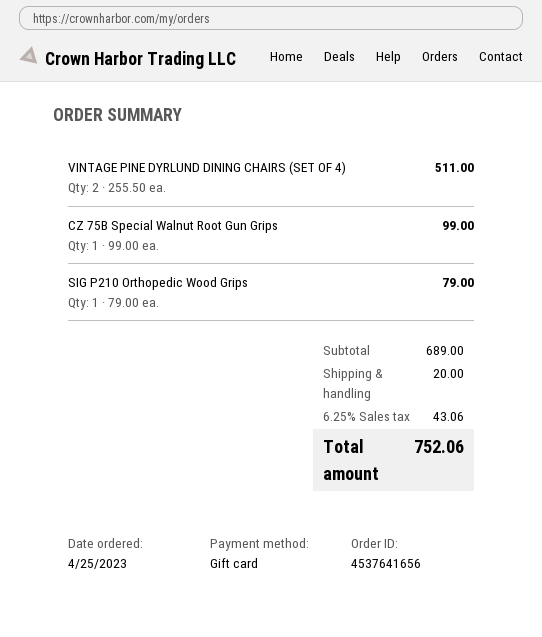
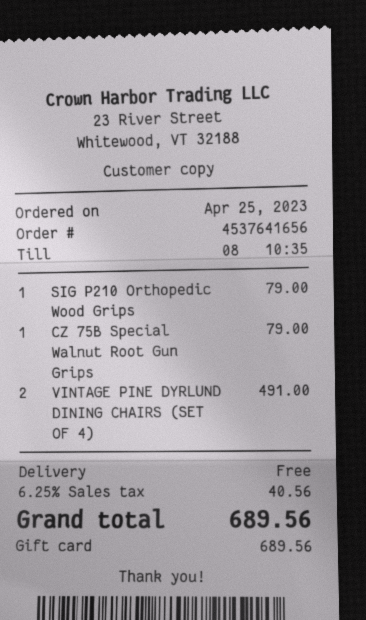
VINTAGE PINE DYRLUND DINING CHAIRS (SET OF 4): 2 for 511.00 -> 2 for 491.00
CZ 75B Special Walnut Root Gun Grips: 1 for 99.00 -> 1 for 79.00
shipping: 20.00 -> 0.00
tax: 6.25% = 43.06 -> 6.25% = 40.56
total: 752.06 -> 689.56

